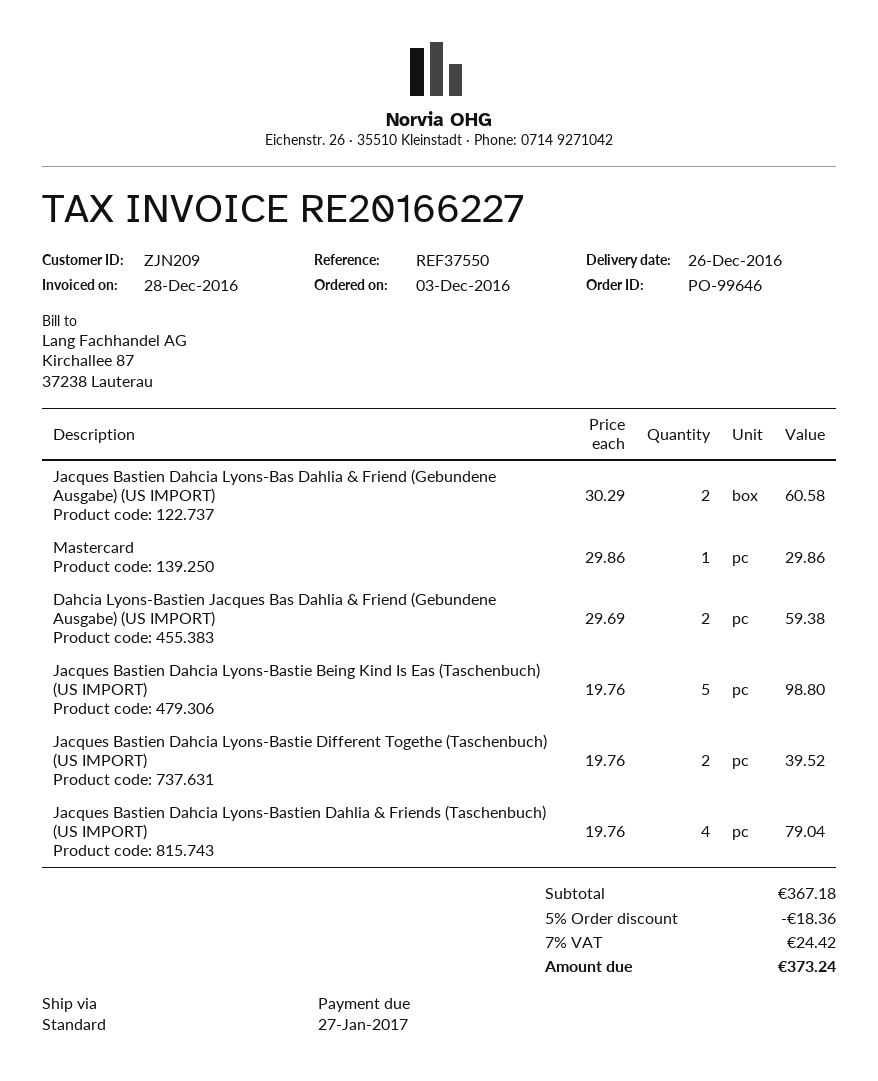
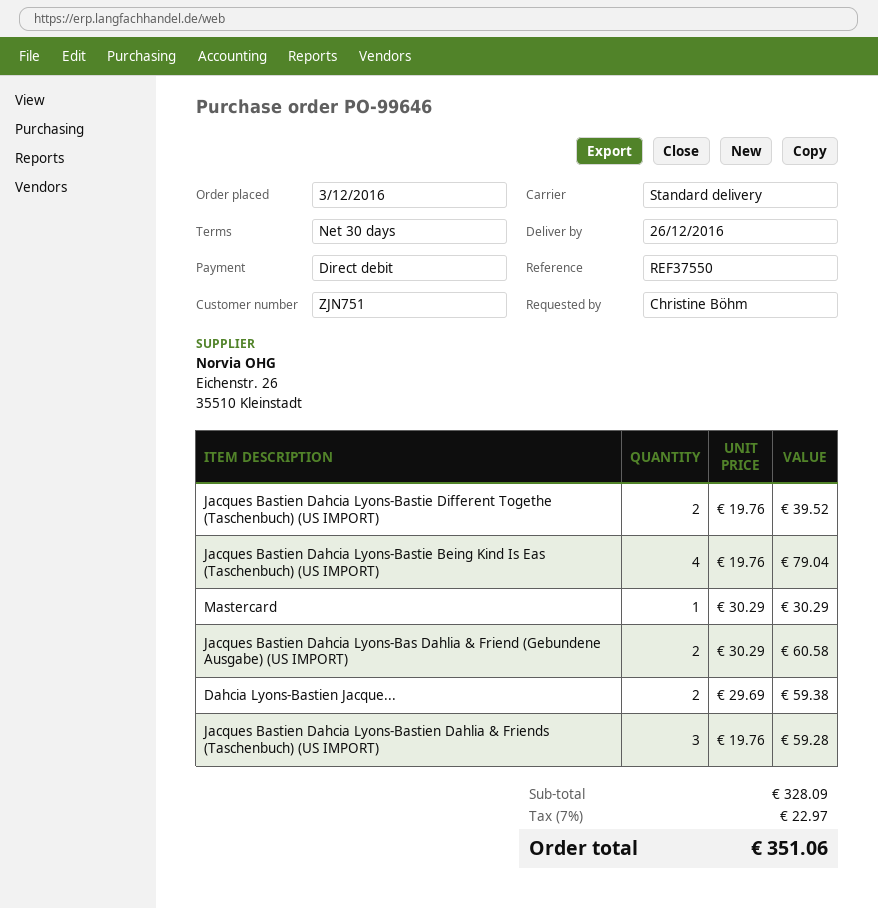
customer number: ZJN209 -> ZJN751
Mastercard: 1 x 29.86 = 29.86 -> 1 x 30.29 = 30.29
Jacques Bastien Dahcia Lyons-Bastie Being Kind Is Eas (Taschenbuch) (US IMPORT): 5 x 19.76 = 98.80 -> 4 x 19.76 = 79.04
Jacques Bastien Dahcia Lyons-Bastien Dahlia & Friends (Taschenbuch) (US IMPORT): 4 x 19.76 = 79.04 -> 3 x 19.76 = 59.28
subtotal: 367.18 -> 328.09
discount: 5% = 18.36 -> none
tax: 7% = 24.42 -> 7% = 22.97
total: 373.24 -> 351.06

